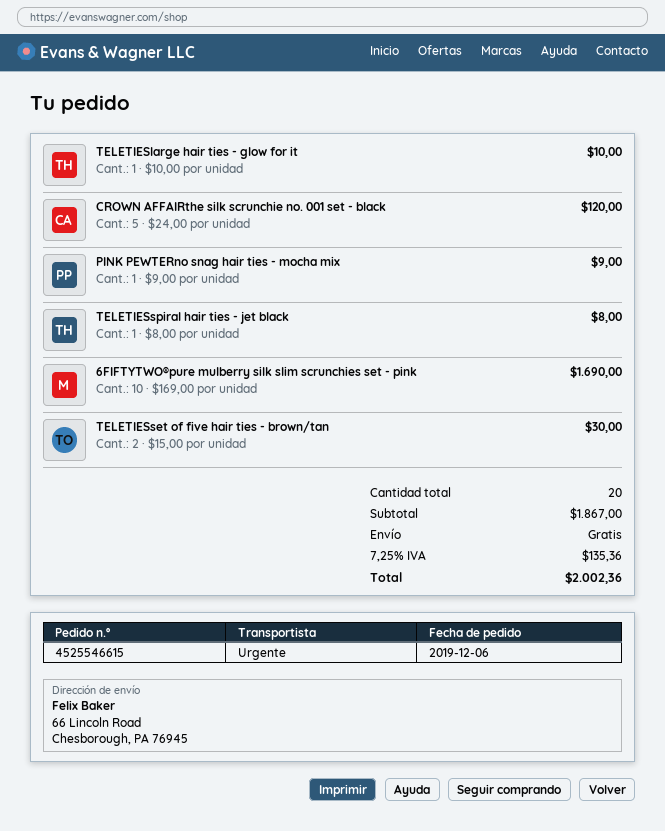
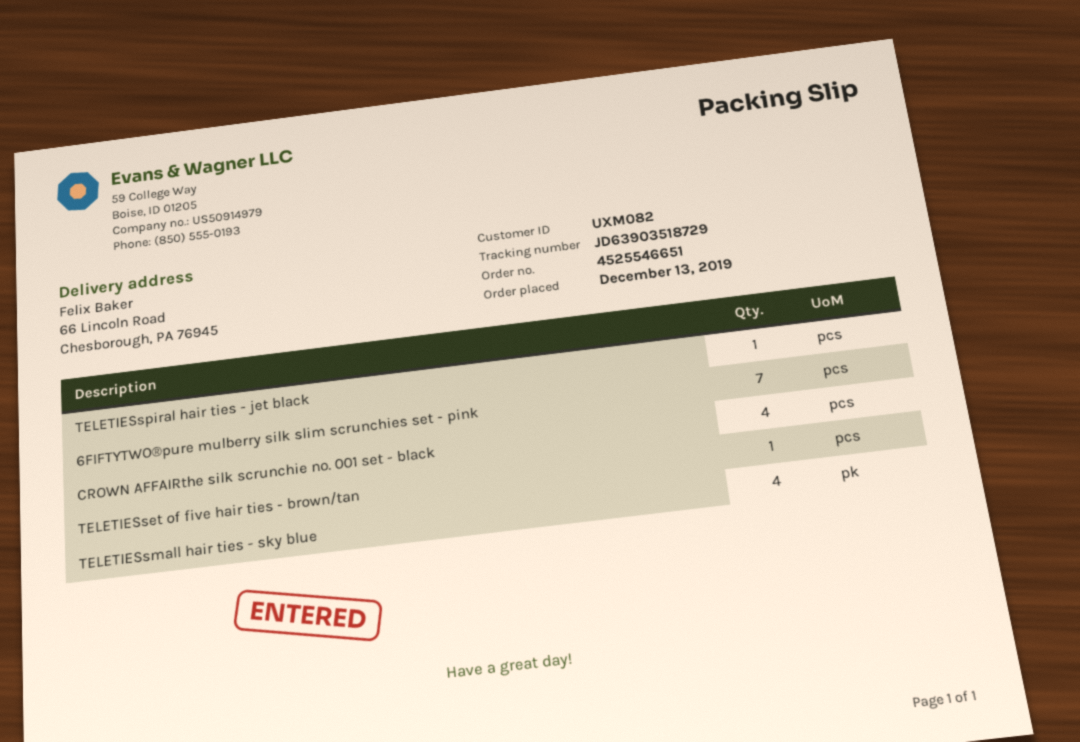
order number: 4525546615 -> 4525546651
order date: 2019-12-06 -> 2019-12-13
TELETIESlarge hair ties - glow for it: 1 -> none
CROWN AFFAIRthe silk scrunchie no. 001 set - black: 5 -> 4
PINK PEWTERno snag hair ties - mocha mix: 1 -> none
6FIFTYTWO®pure mulberry silk slim scrunchies set - pink: 10 -> 7
TELETIESset of five hair ties - brown/tan: 2 -> 1
TELETIESsmall hair ties - sky blue: none -> 4

